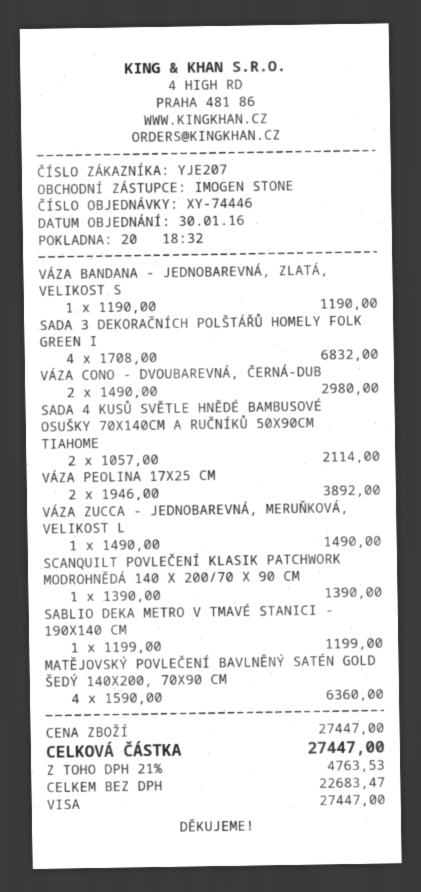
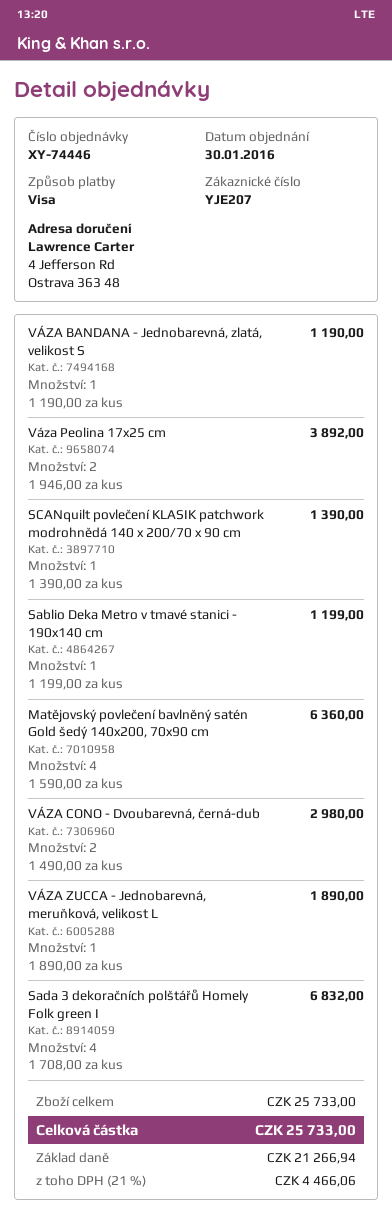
SADA 4 KUSŮ SVĚTLE HNĚDÉ BAMBUSOVÉ OSUŠKY 70X140CM A RUČNÍKŮ 50X90CM TIAHOME: 2 x 1057.00 = 2114.00 -> none
VÁZA ZUCCA - JEDNOBAREVNÁ, MERUŇKOVÁ, VELIKOST L: 1 x 1490.00 = 1490.00 -> 1 x 1890.00 = 1890.00
subtotal: 27447.00 -> 25733.00
net: 22683.47 -> 21266.94
tax: 21% = 4763.53 -> 21% = 4466.06
total: 27447.00 -> 25733.00

